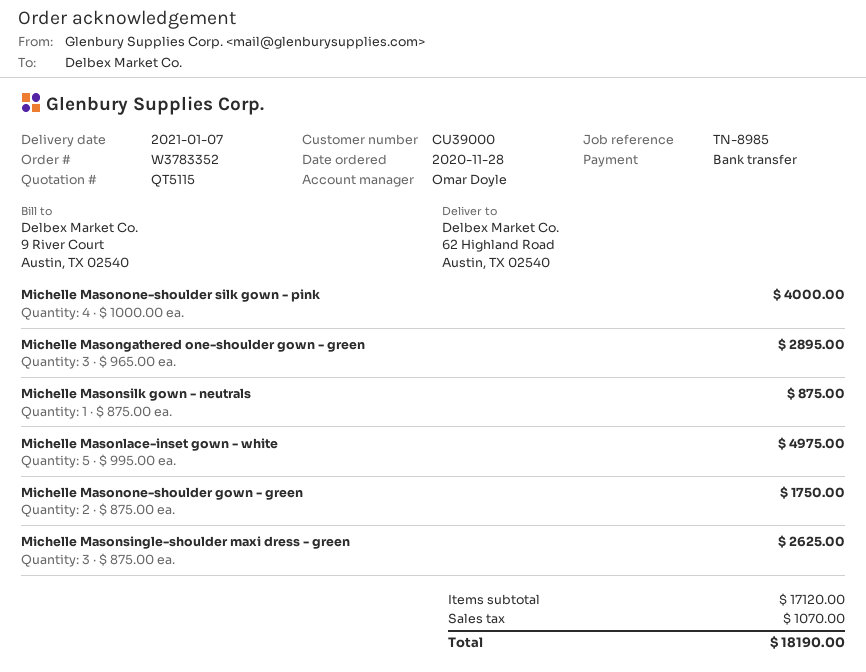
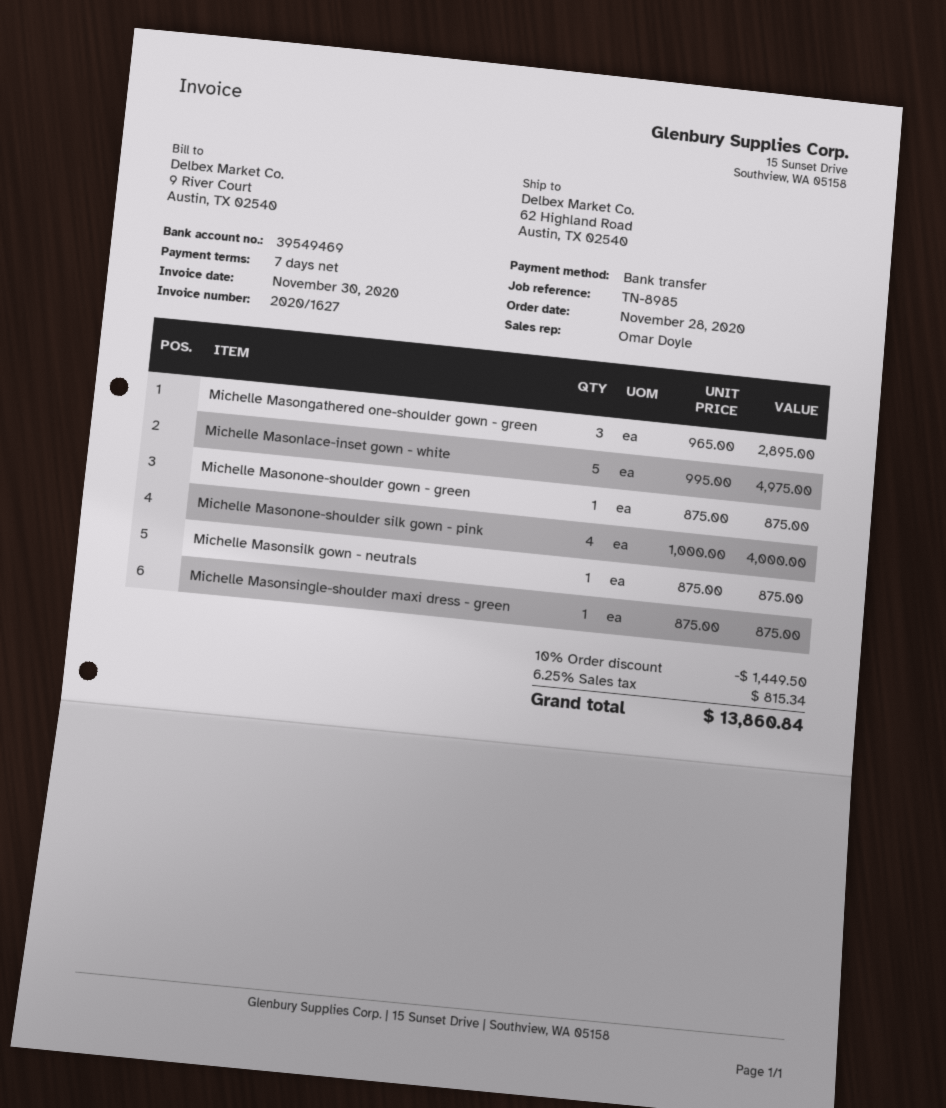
Michelle Masonone-shoulder gown - green: 2 x 875.00 = 1750.00 -> 1 x 875.00 = 875.00
Michelle Masonsingle-shoulder maxi dress - green: 3 x 875.00 = 2625.00 -> 1 x 875.00 = 875.00
discount: none -> 10% = 1449.50
tax: 1070.00 -> 815.34
total: 18190.00 -> 13860.84

